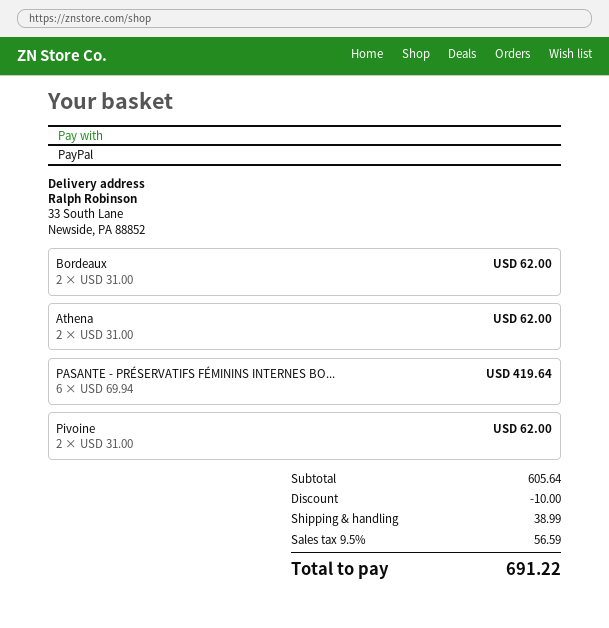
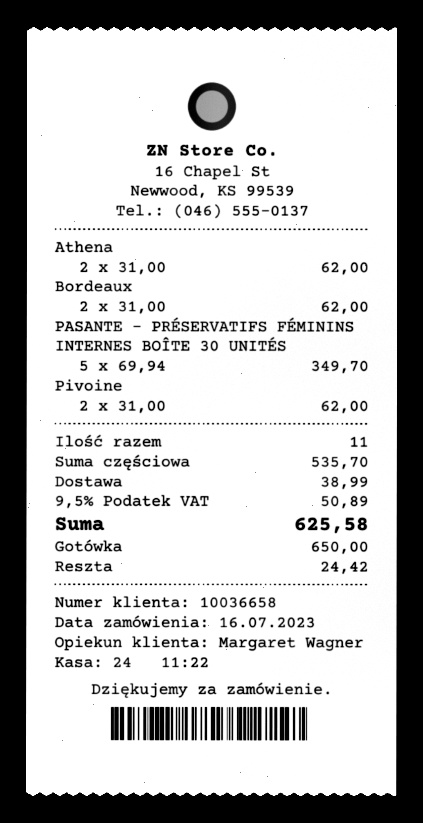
payment method: PayPal -> cash
PASANTE - PRÉSERVATIFS FÉMININS INTERNES BO...: 6 x 69.94 = 419.64 -> 5 x 69.94 = 349.70
subtotal: 605.64 -> 535.70
discount: 10.00 -> none
tax: 9.5% = 56.59 -> 9.5% = 50.89
total: 691.22 -> 625.58

